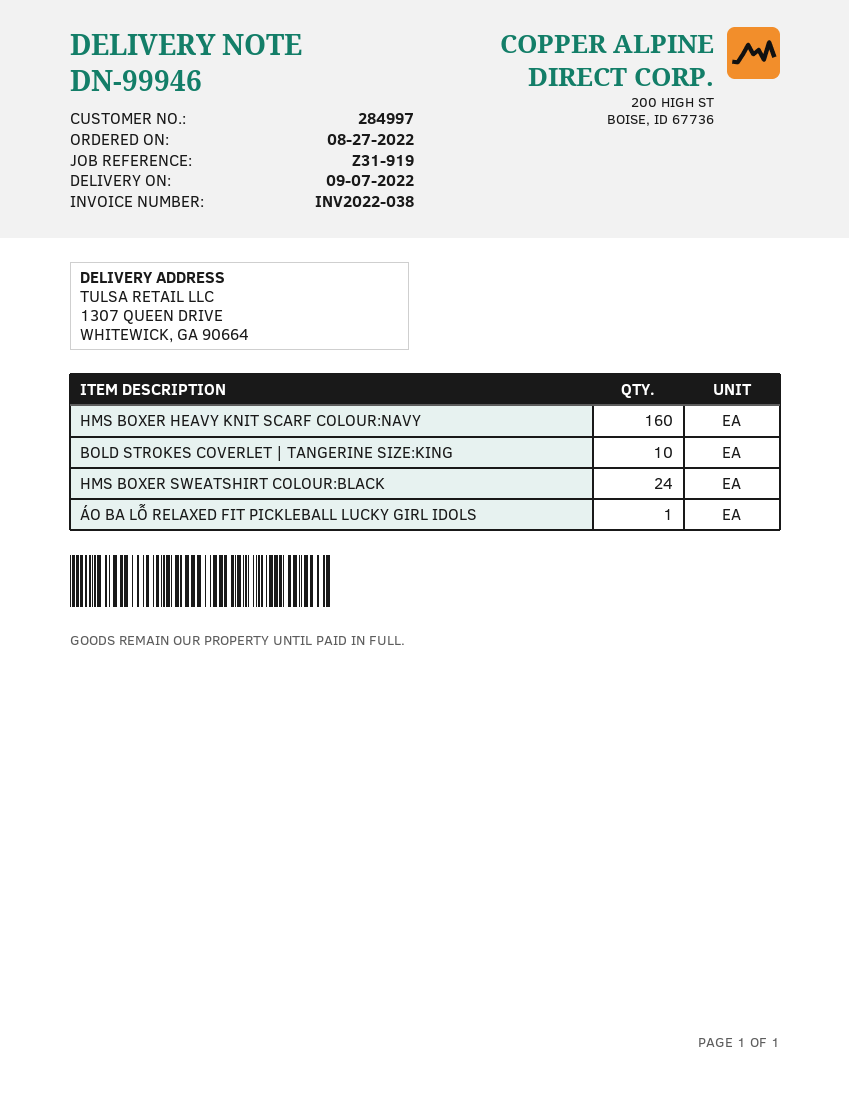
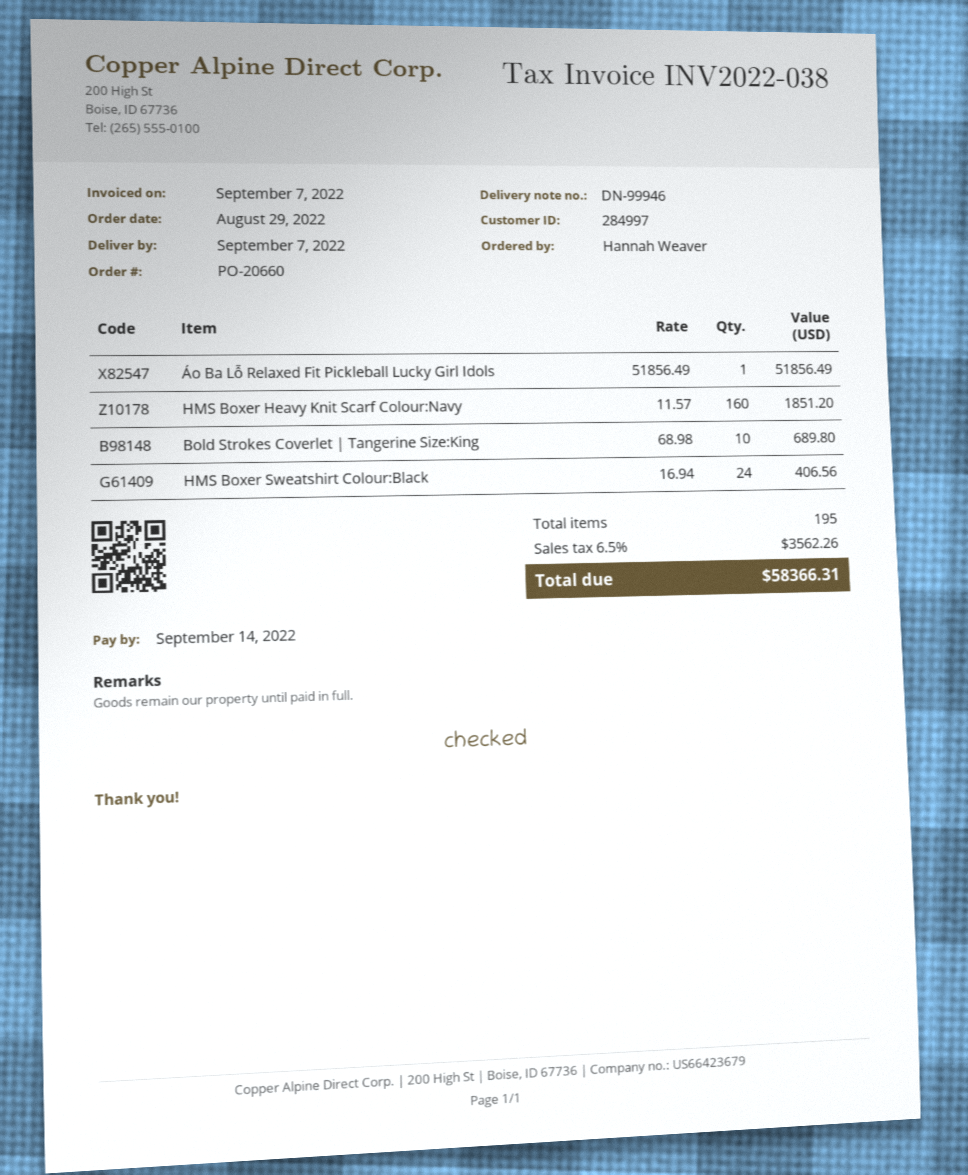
order date: 2022-08-27 -> 2022-08-29

